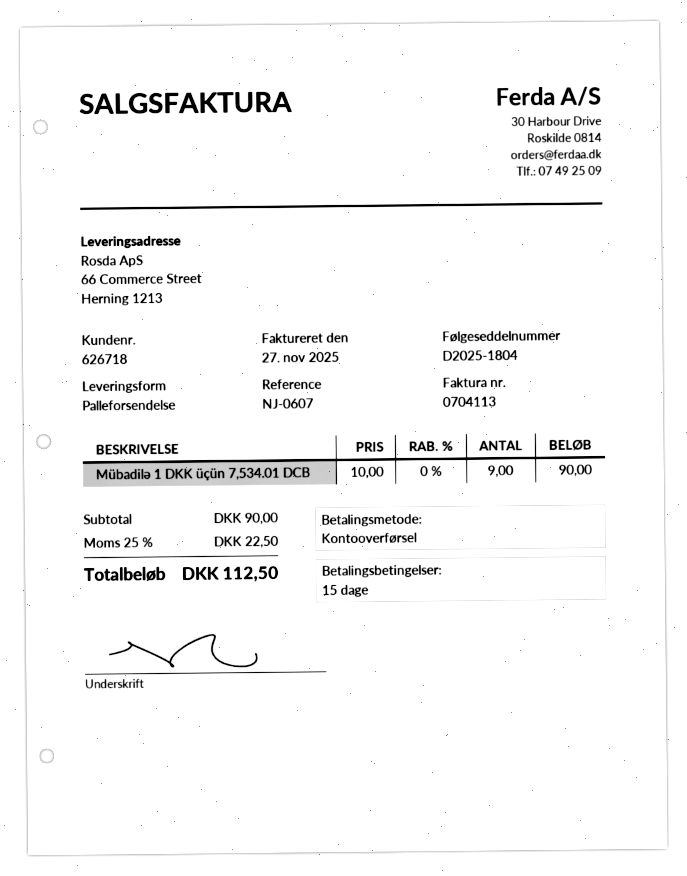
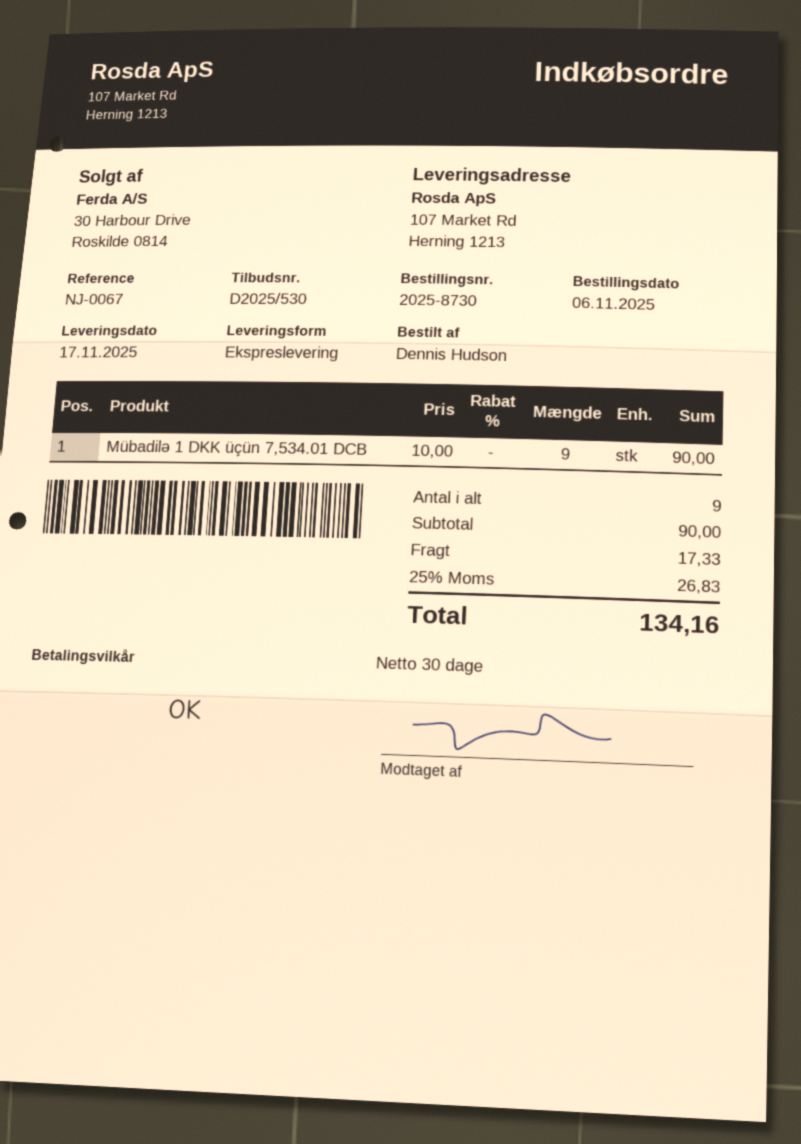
payment terms: 15 days -> 30 days
reference: NJ-0607 -> NJ-0067
shipping method: pallet freight -> express
ship to: 66 Commerce Street, Herning 1213 -> 107 Market Rd, Herning 1213
shipping: none -> 17.33
tax: 25% = 22.50 -> 25% = 26.83
total: 112.50 -> 134.16

